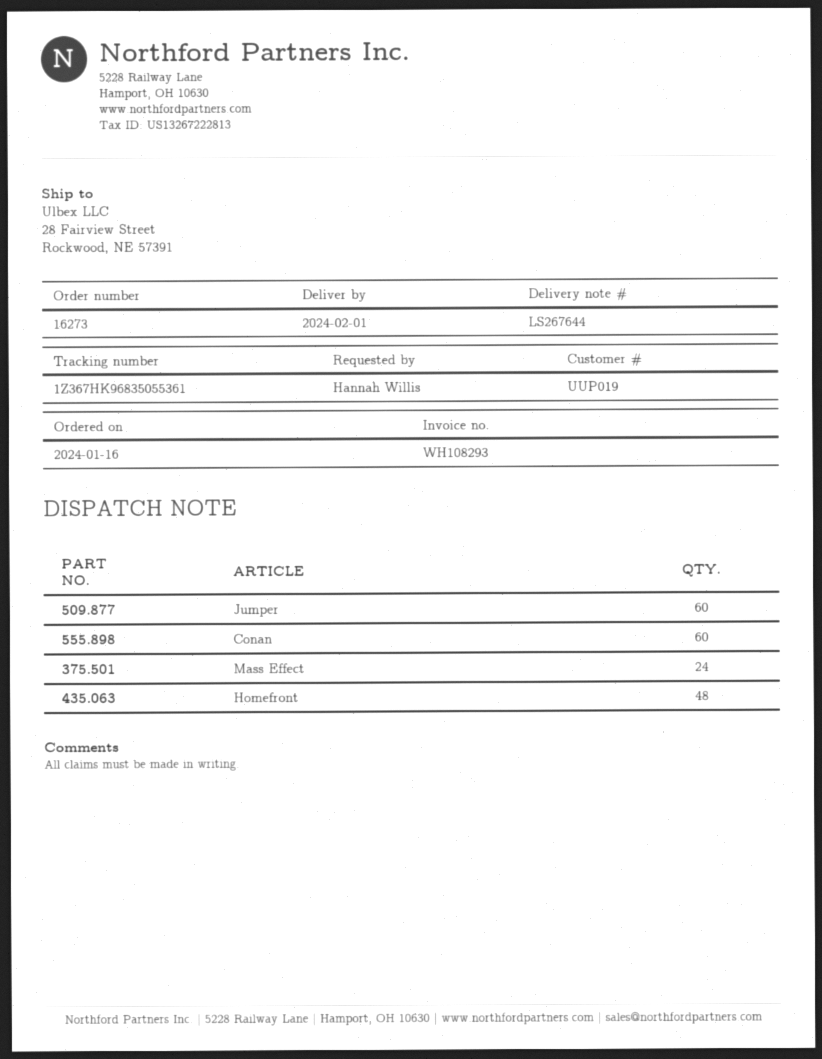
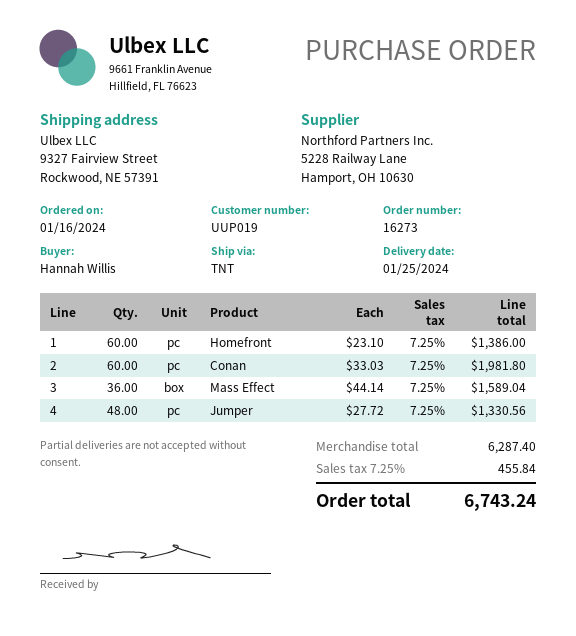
delivery date: 2024-02-01 -> 2024-01-25
ship to: 28 Fairview Street, Rockwood, NE 57391 -> 9327 Fairview Street, Rockwood, NE 57391
Jumper: 60 -> 48
Mass Effect: 24 -> 36
Homefront: 48 -> 60

